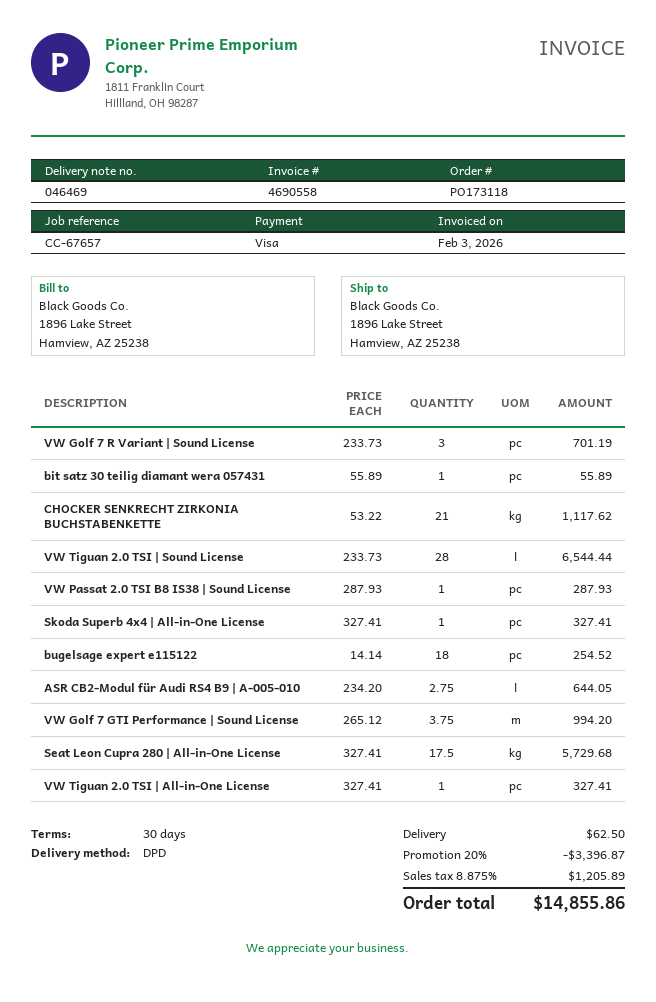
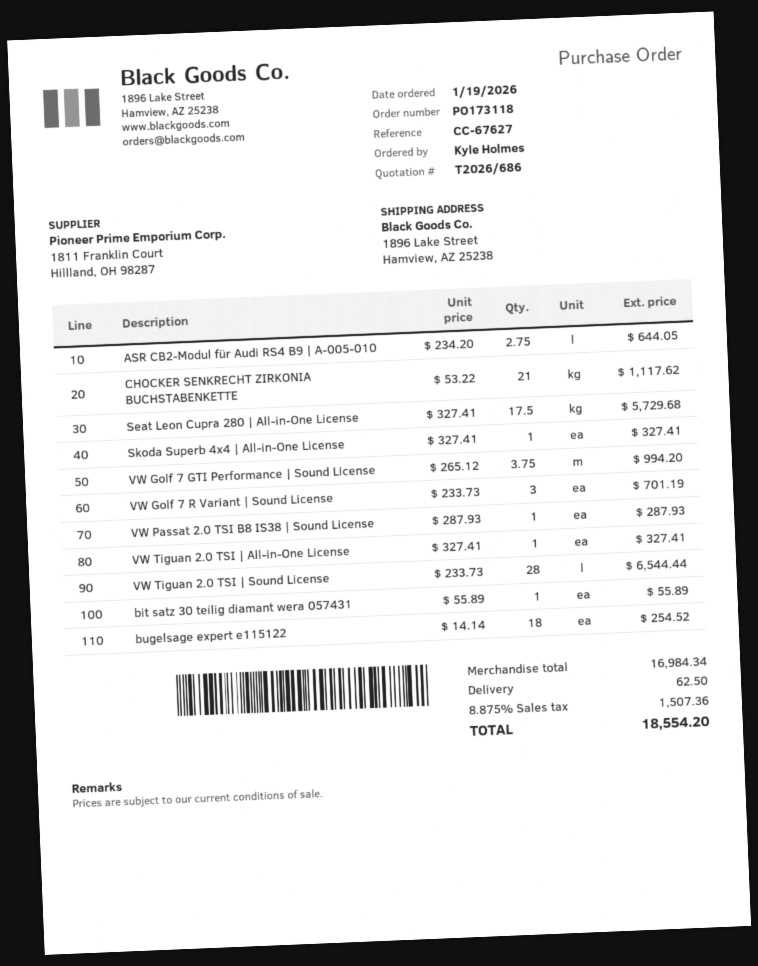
reference: CC-67657 -> CC-67627
discount: 20% = 3396.87 -> none
tax: 8.875% = 1205.89 -> 8.875% = 1507.36
total: 14855.86 -> 18554.20

